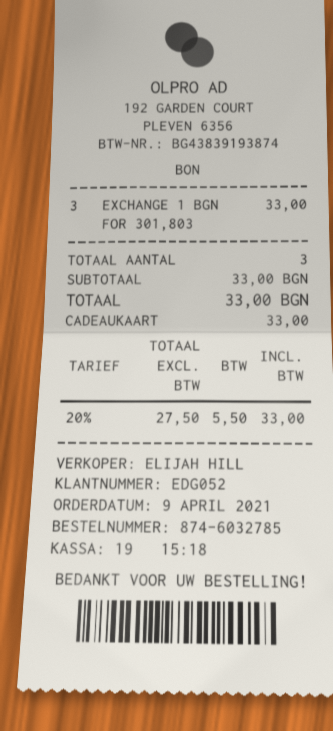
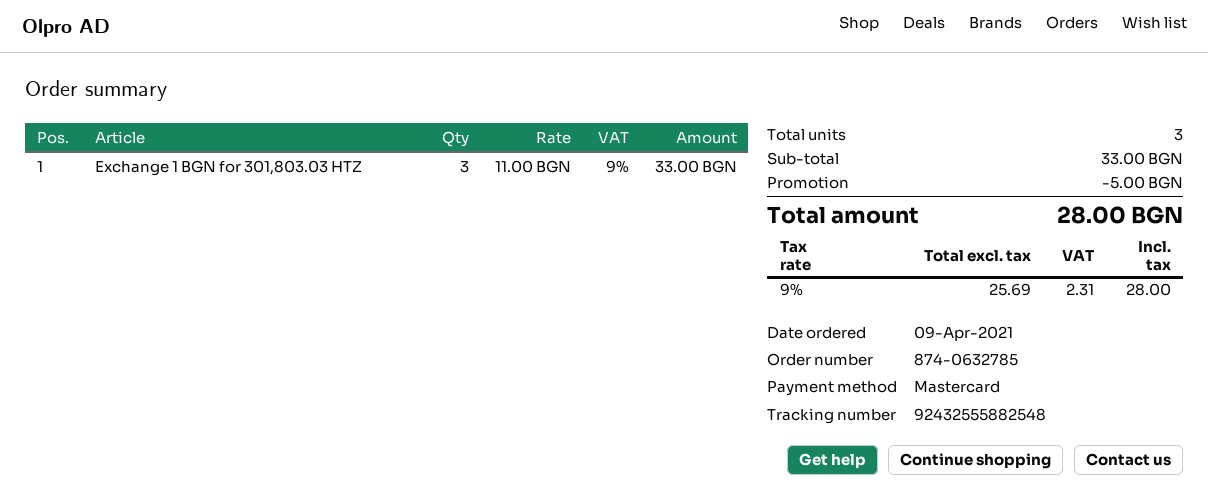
order number: 874-6032785 -> 874-0632785
payment method: gift card -> Mastercard
discount: none -> 5.00
net: 27.50 -> 25.69
tax: 20% = 5.50 -> 9% = 2.31
total: 33.00 -> 28.00

